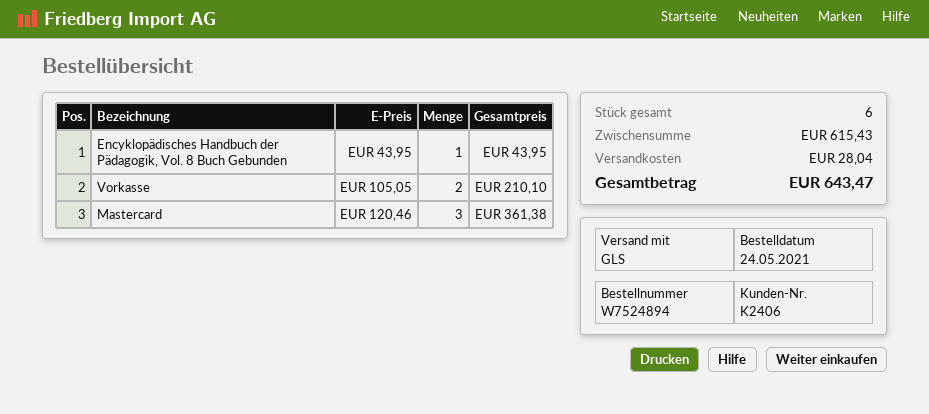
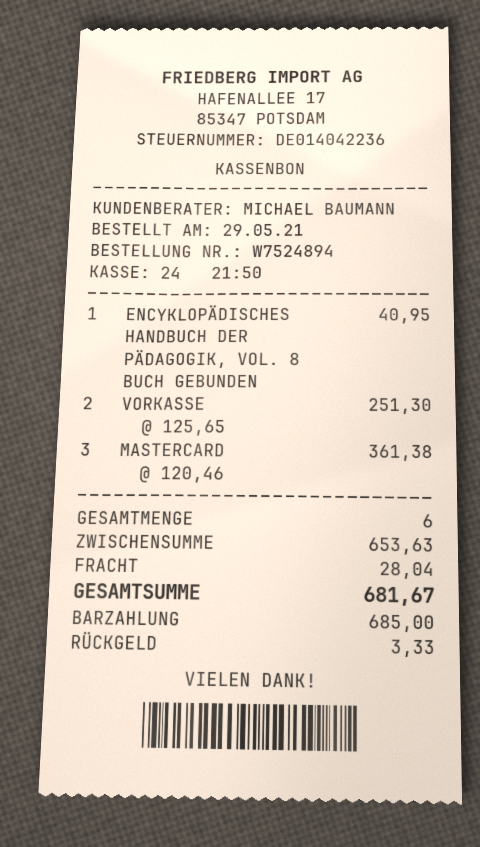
order date: 2021-05-24 -> 2021-05-29
Encyklopädisches Handbuch der Pädagogik, Vol. 8 Buch Gebunden: 1 x 43.95 = 43.95 -> 1 x 40.95 = 40.95
Vorkasse: 2 x 105.05 = 210.10 -> 2 x 125.65 = 251.30
subtotal: 615.43 -> 653.63
total: 643.47 -> 681.67

